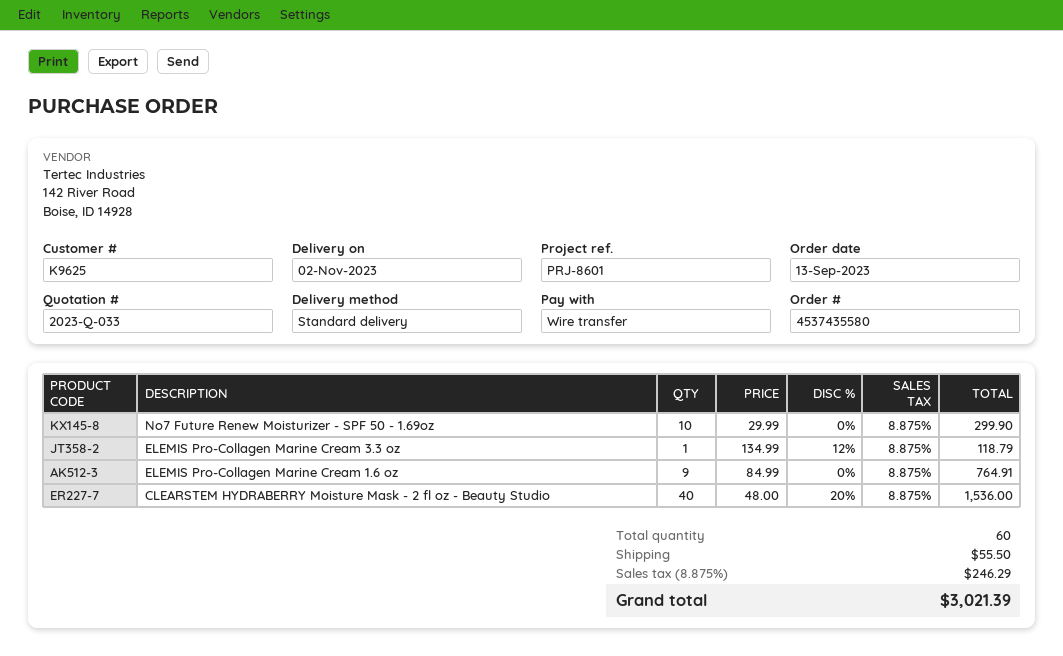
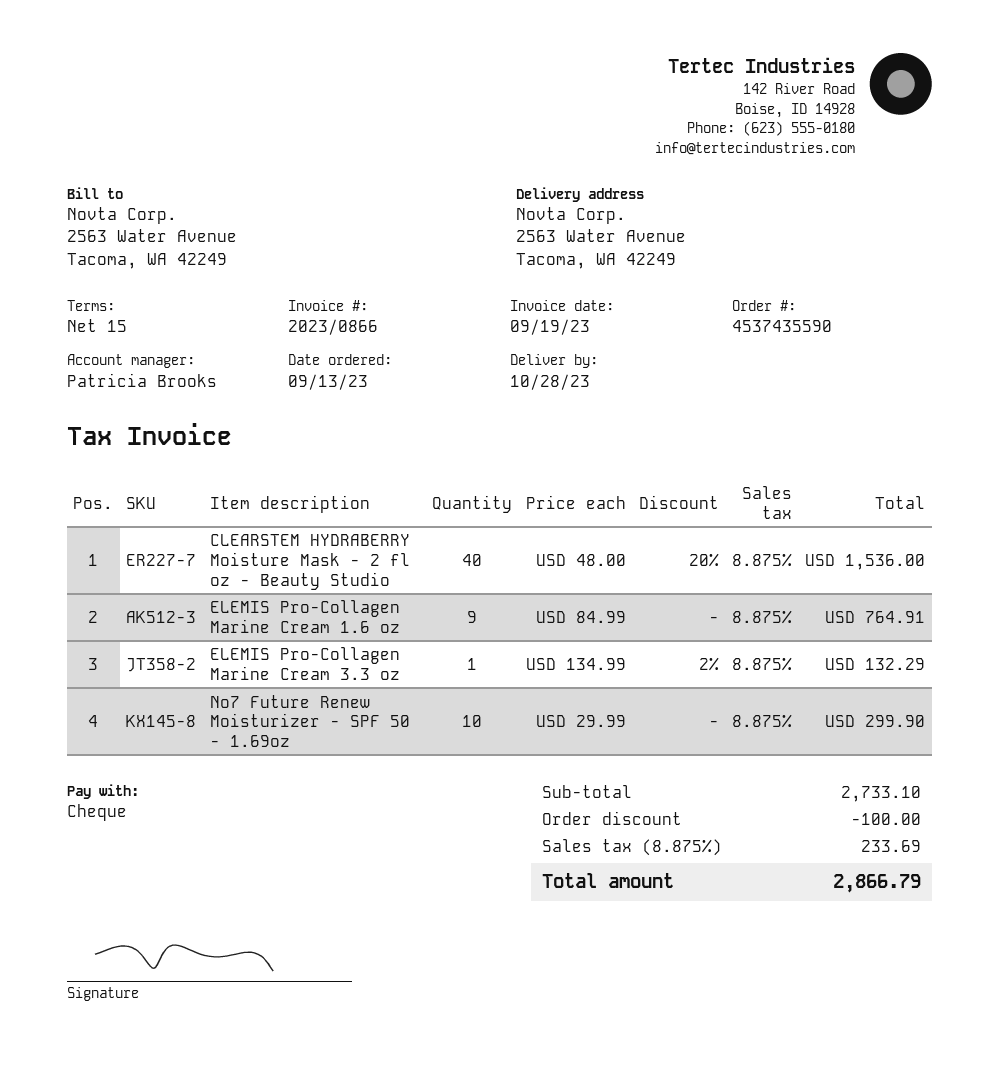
order number: 4537435580 -> 4537435590
delivery date: 2023-11-02 -> 2023-10-28
payment method: bank transfer -> cheque
ELEMIS Pro-Collagen Marine Cream 3.3 oz: 1 x 134.99 - 12% = 118.79 -> 1 x 134.99 - 2% = 132.29
discount: none -> 100.00
shipping: 55.50 -> none
tax: 8.875% = 246.29 -> 8.875% = 233.69
total: 3021.39 -> 2866.79

